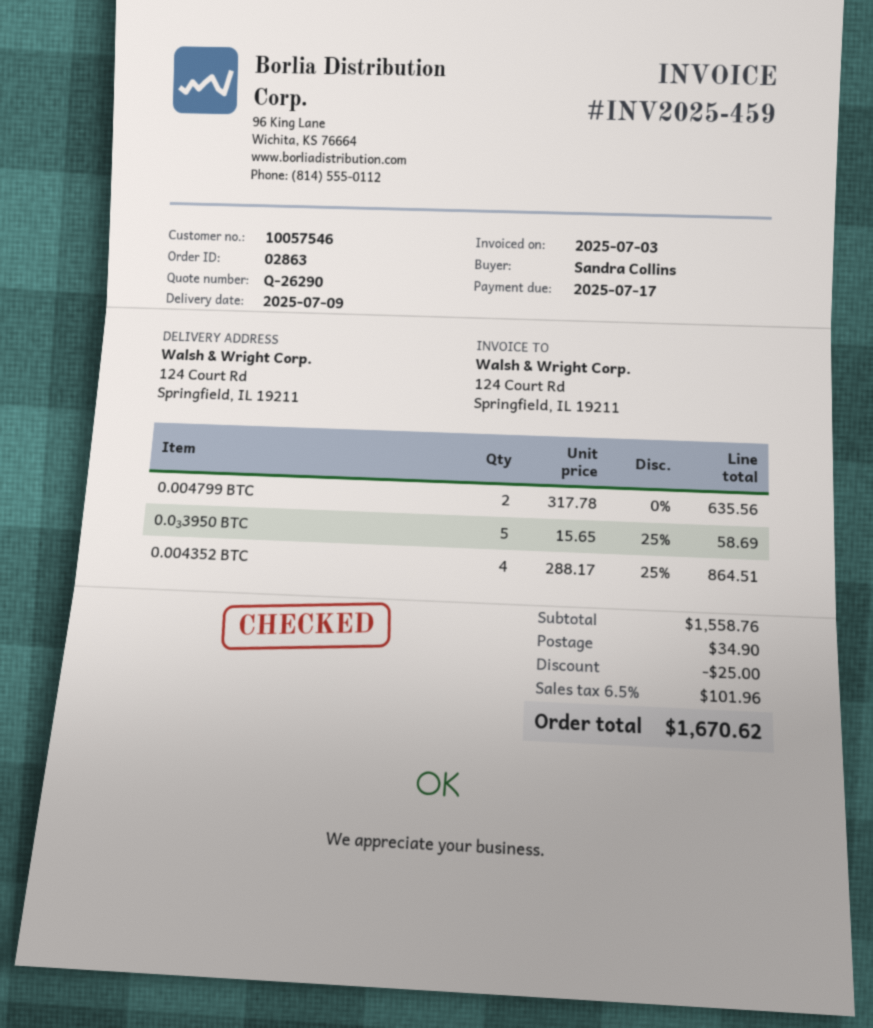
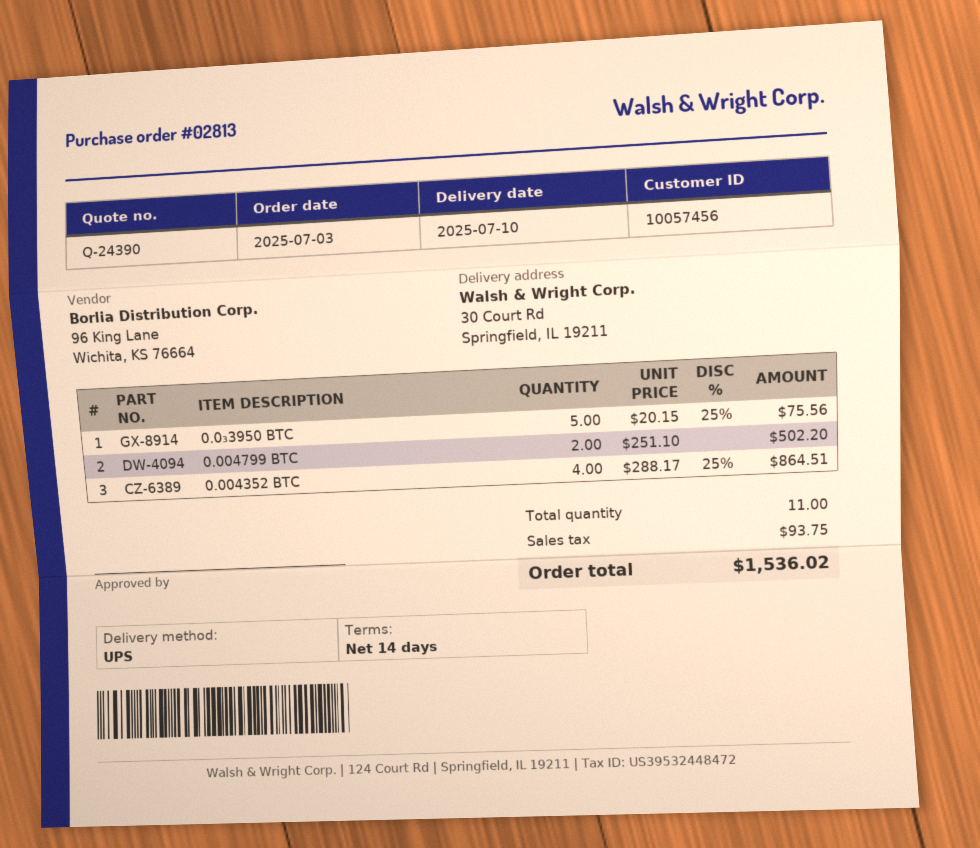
quote number: Q-26290 -> Q-24390
order number: 02863 -> 02813
delivery date: 2025-07-09 -> 2025-07-10
customer number: 10057546 -> 10057456
ship to: 124 Court Rd, Springfield, IL 19211 -> 30 Court Rd, Springfield, IL 19211
0.004799 BTC: 2 x 317.78 = 635.56 -> 2 x 251.10 = 502.20
0.0₃3950 BTC: 5 x 15.65 - 25% = 58.69 -> 5 x 20.15 - 25% = 75.56
discount: 25.00 -> none
shipping: 34.90 -> none
tax: 101.96 -> 93.75
total: 1670.62 -> 1536.02

